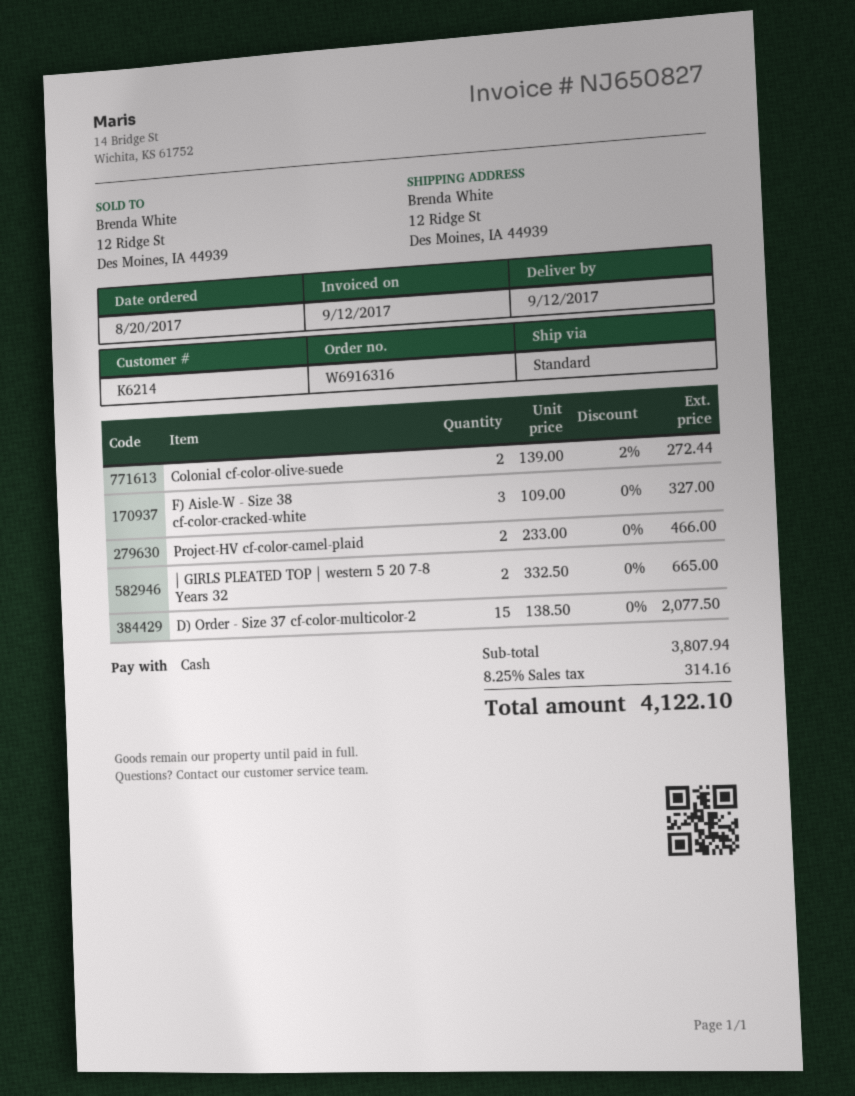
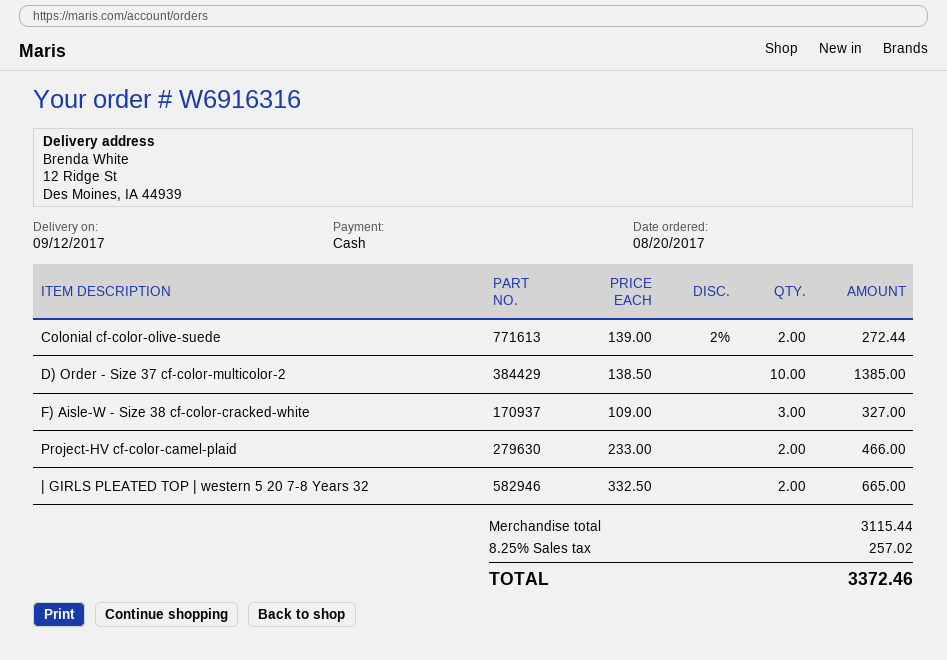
D) Order - Size 37 cf-color-multicolor-2: 15 x 138.50 = 2077.50 -> 10 x 138.50 = 1385.00
subtotal: 3807.94 -> 3115.44
tax: 8.25% = 314.16 -> 8.25% = 257.02
total: 4122.10 -> 3372.46

